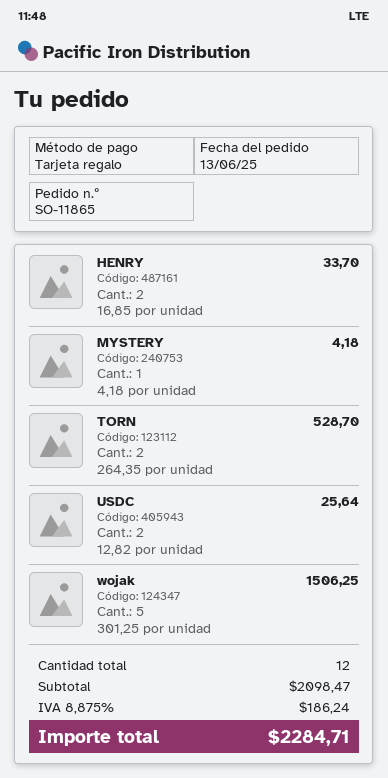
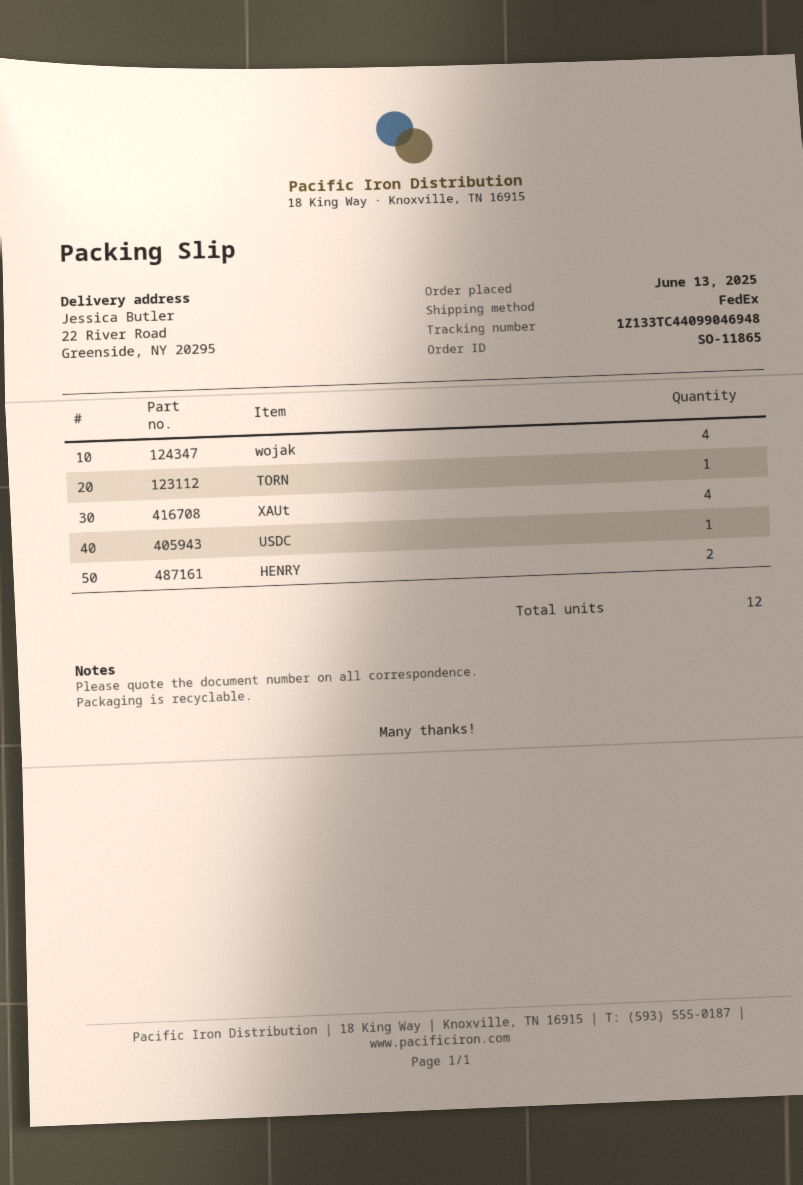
MYSTERY: 1 -> none
TORN: 2 -> 1
USDC: 2 -> 1
wojak: 5 -> 4
XAUt: none -> 4

